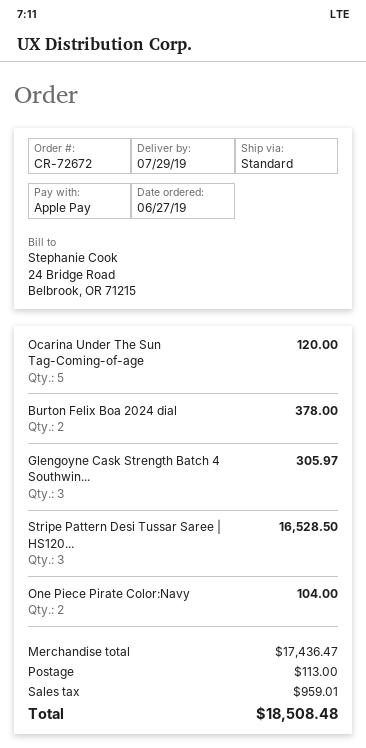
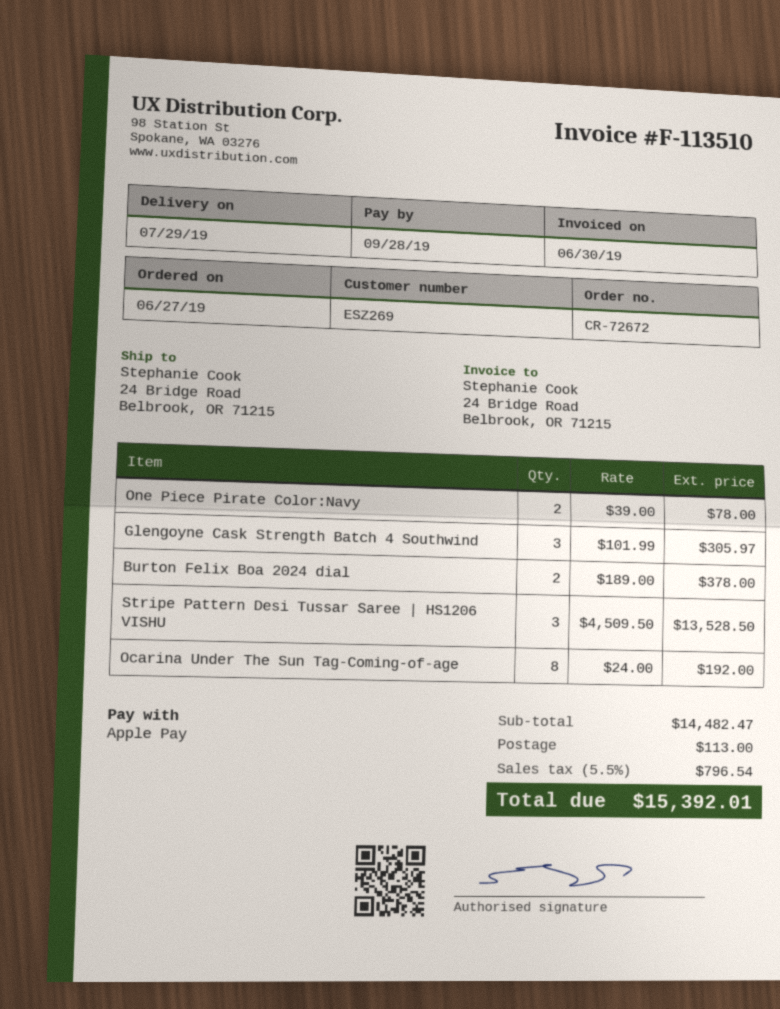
Ocarina Under The Sun Tag-Coming-of-age: 5 for 120.00 -> 8 for 192.00
Stripe Pattern Desi Tussar Saree | HS120...: 3 for 16528.50 -> 3 for 13528.50
One Piece Pirate Color:Navy: 2 for 104.00 -> 2 for 78.00
subtotal: 17436.47 -> 14482.47
tax: 959.01 -> 796.54
total: 18508.48 -> 15392.01

